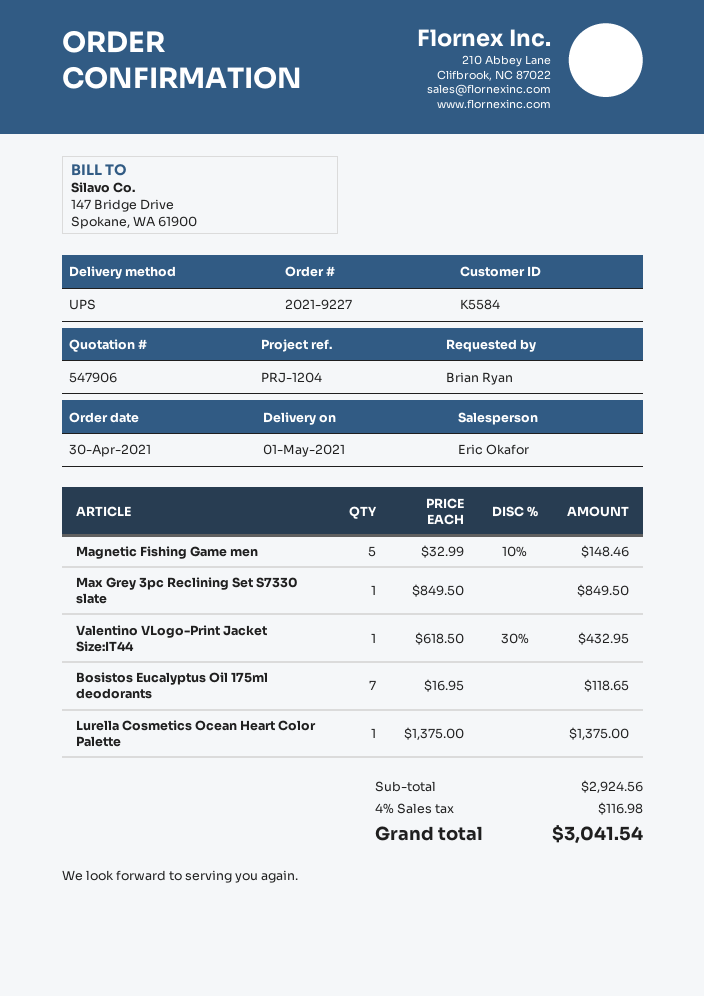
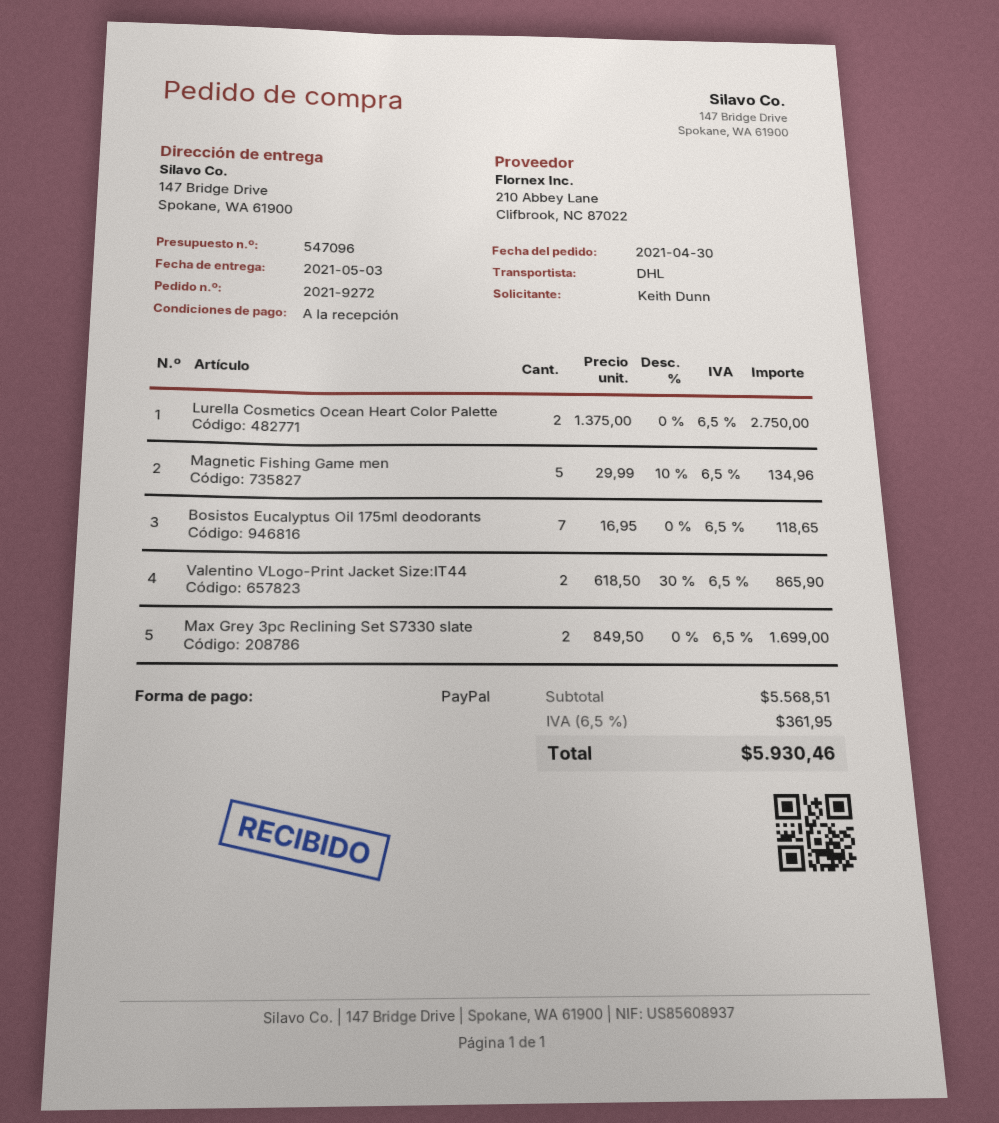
quote number: 547906 -> 547096
order number: 2021-9227 -> 2021-9272
delivery date: 2021-05-01 -> 2021-05-03
ordered by: Brian Ryan -> Keith Dunn
shipping method: UPS -> DHL
Magnetic Fishing Game men: 5 x 32.99 - 10% = 148.46 -> 5 x 29.99 - 10% = 134.96
Max Grey 3pc Reclining Set S7330 slate: 1 x 849.50 = 849.50 -> 2 x 849.50 = 1699.00
Valentino VLogo-Print Jacket Size:IT44: 1 x 618.50 - 30% = 432.95 -> 2 x 618.50 - 30% = 865.90
Lurella Cosmetics Ocean Heart Color Palette: 1 x 1375.00 = 1375.00 -> 2 x 1375.00 = 2750.00
subtotal: 2924.56 -> 5568.51
tax: 4% = 116.98 -> 6.5% = 361.95
total: 3041.54 -> 5930.46

